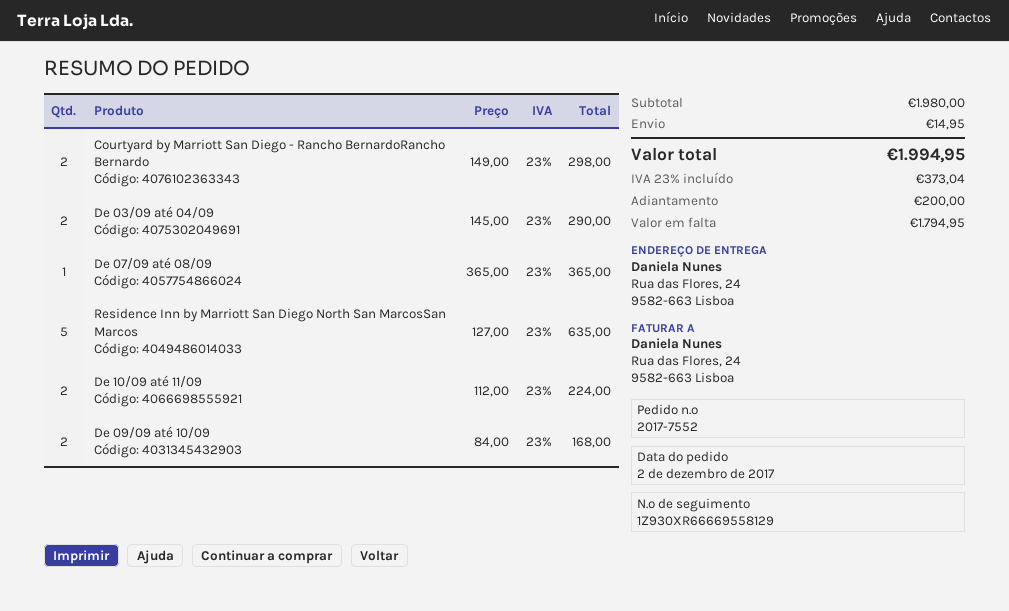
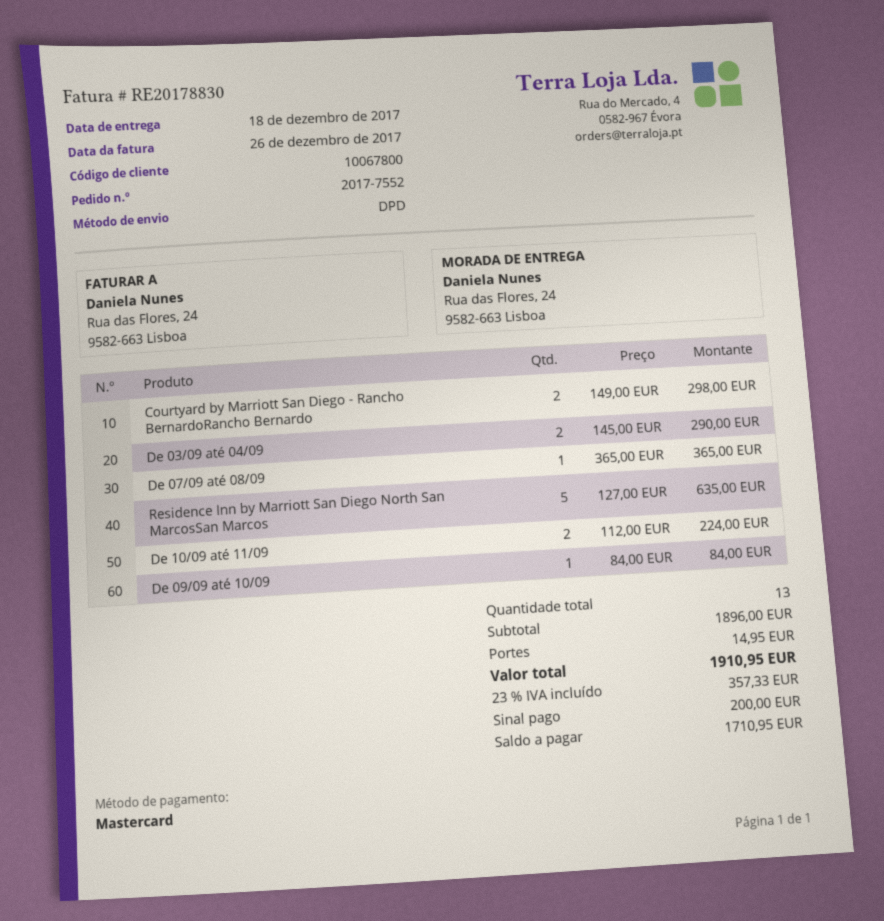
De 09/09 até 10/09: 2 x 84.00 = 168.00 -> 1 x 84.00 = 84.00
subtotal: 1980.00 -> 1896.00
tax: 23% = 373.04 -> 23% = 357.33
total: 1994.95 -> 1910.95
balance: 1794.95 -> 1710.95

